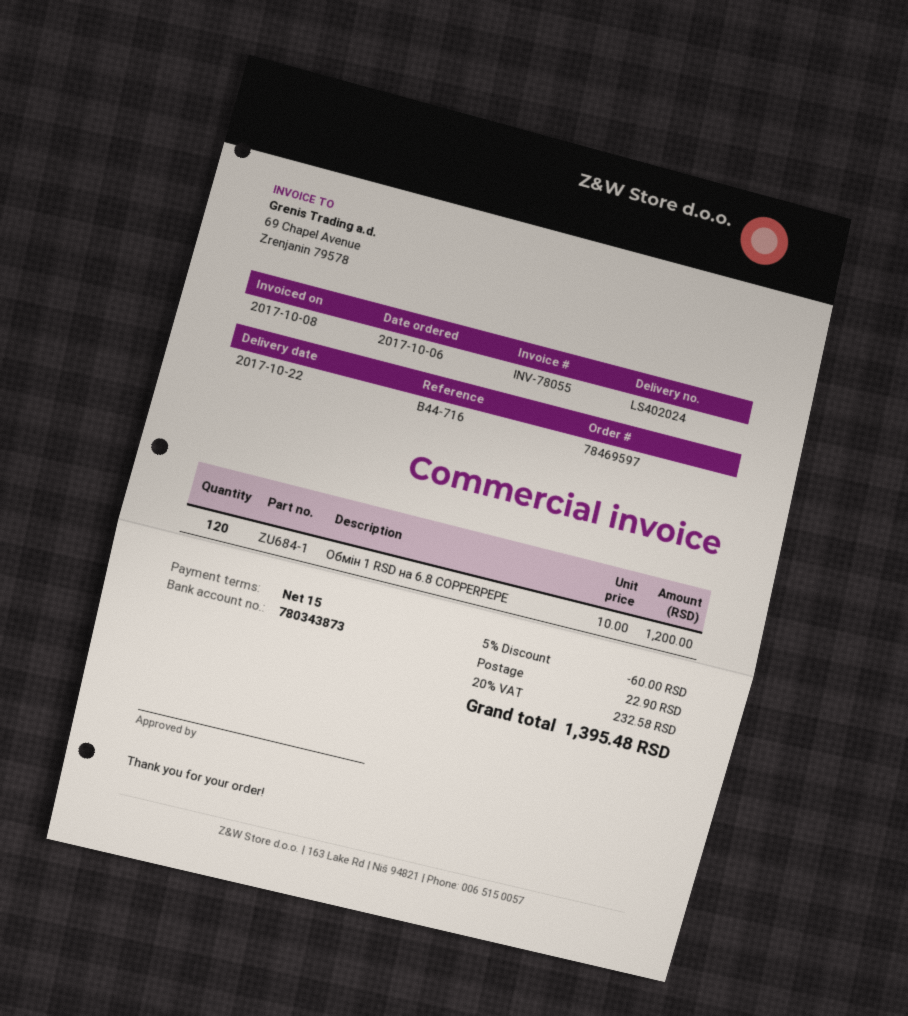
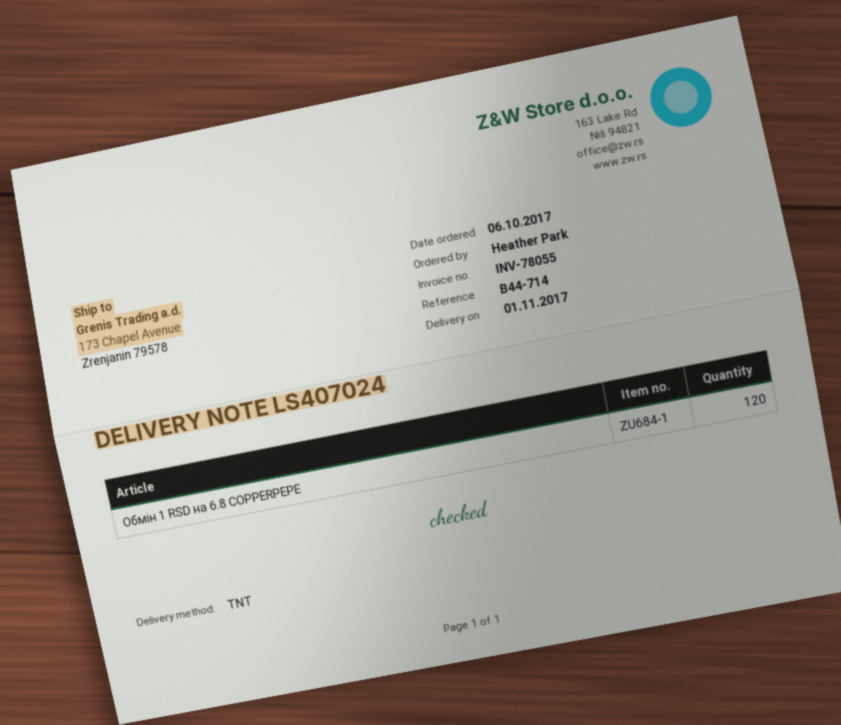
delivery note number: LS402024 -> LS407024
delivery date: 2017-10-22 -> 2017-11-01
reference: B44-716 -> B44-714

